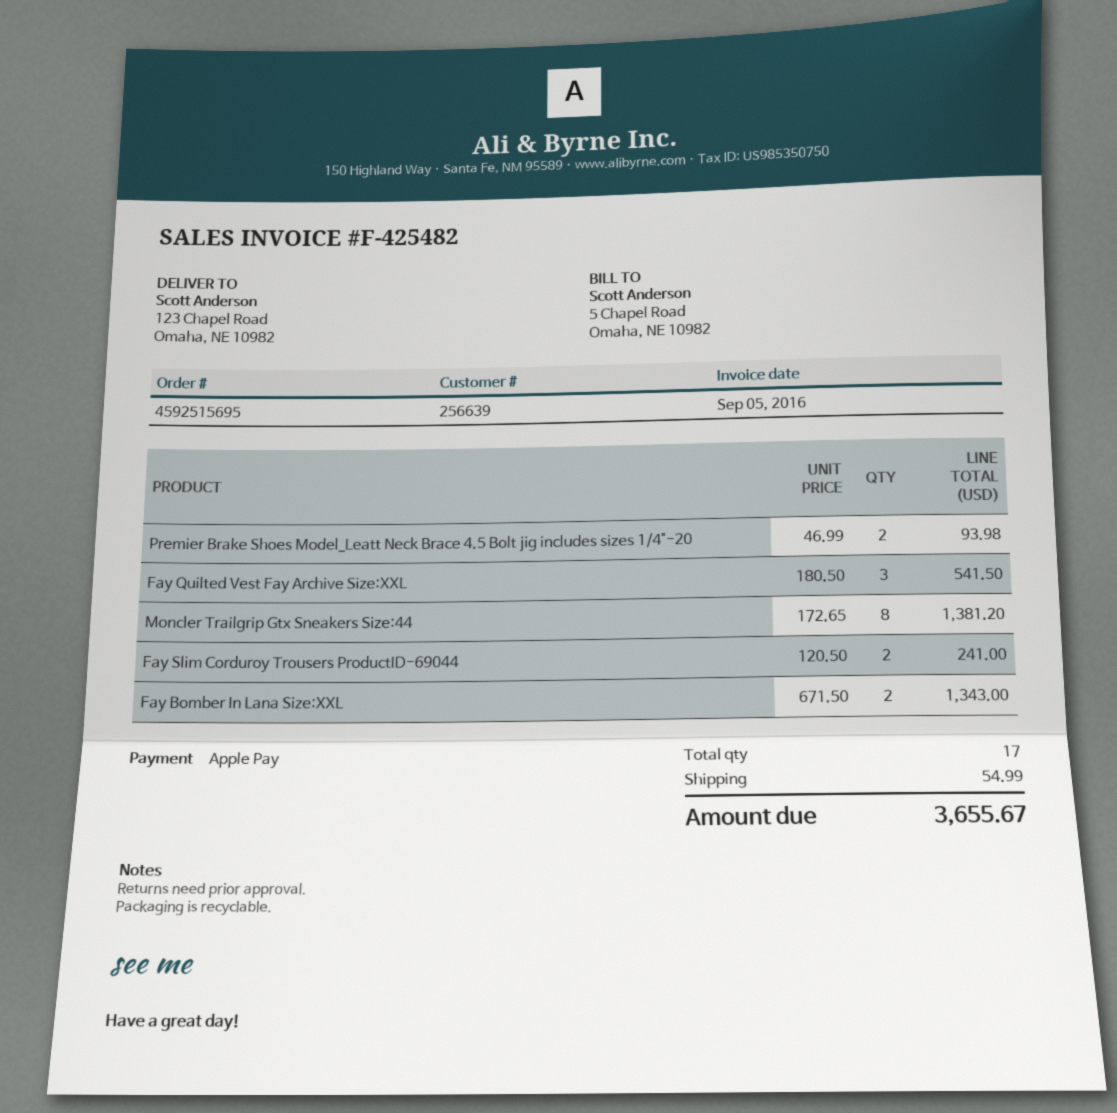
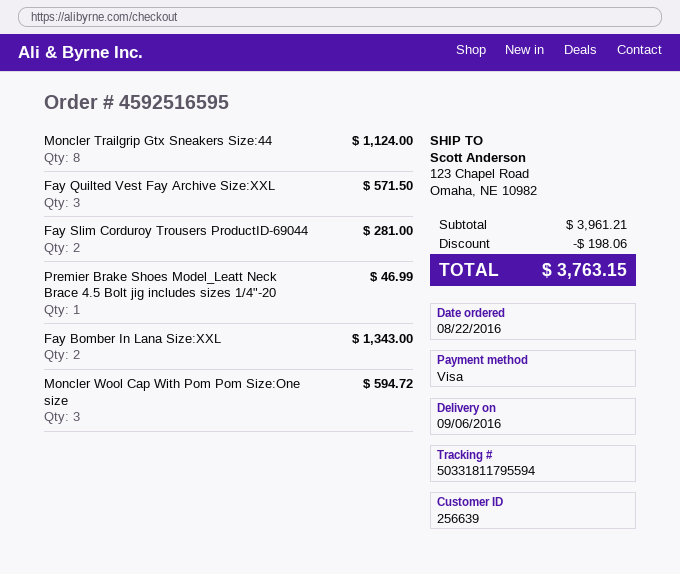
order number: 4592515695 -> 4592516595
payment method: Apple Pay -> Visa
Premier Brake Shoes Model_Leatt Neck Brace 4.5 Bolt jig includes sizes 1/4"-20: 2 for 93.98 -> 1 for 46.99
Fay Quilted Vest Fay Archive Size:XXL: 3 for 541.50 -> 3 for 571.50
Moncler Trailgrip Gtx Sneakers Size:44: 8 for 1381.20 -> 8 for 1124.00
Fay Slim Corduroy Trousers ProductID-69044: 2 for 241.00 -> 2 for 281.00
Moncler Wool Cap With Pom Pom Size:One size: none -> 3 for 594.72
discount: none -> 198.06
shipping: 54.99 -> none
total: 3655.67 -> 3763.15

